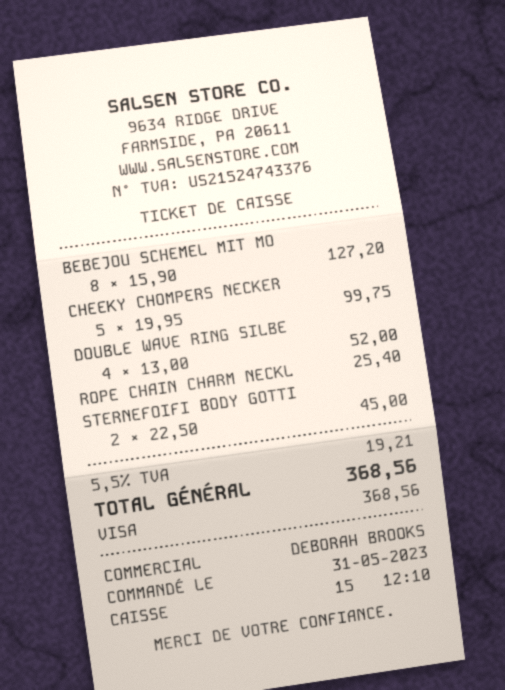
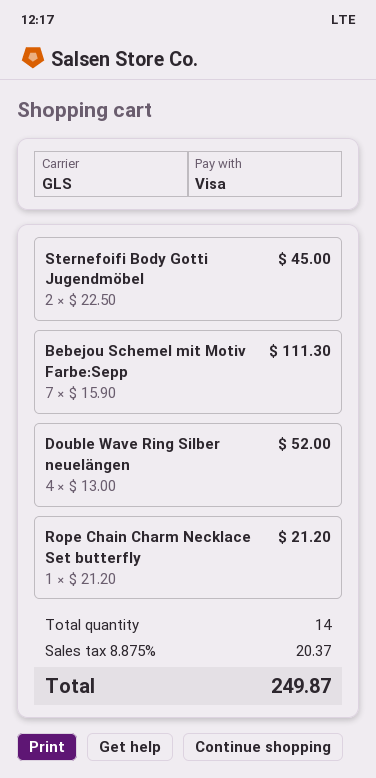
BEBEJOU SCHEMEL MIT MO: 8 x 15.90 = 127.20 -> 7 x 15.90 = 111.30
CHEEKY CHOMPERS NECKER: 5 x 19.95 = 99.75 -> none
ROPE CHAIN CHARM NECKL: 1 x 25.40 = 25.40 -> 1 x 21.20 = 21.20
tax: 5.5% = 19.21 -> 8.875% = 20.37
total: 368.56 -> 249.87

